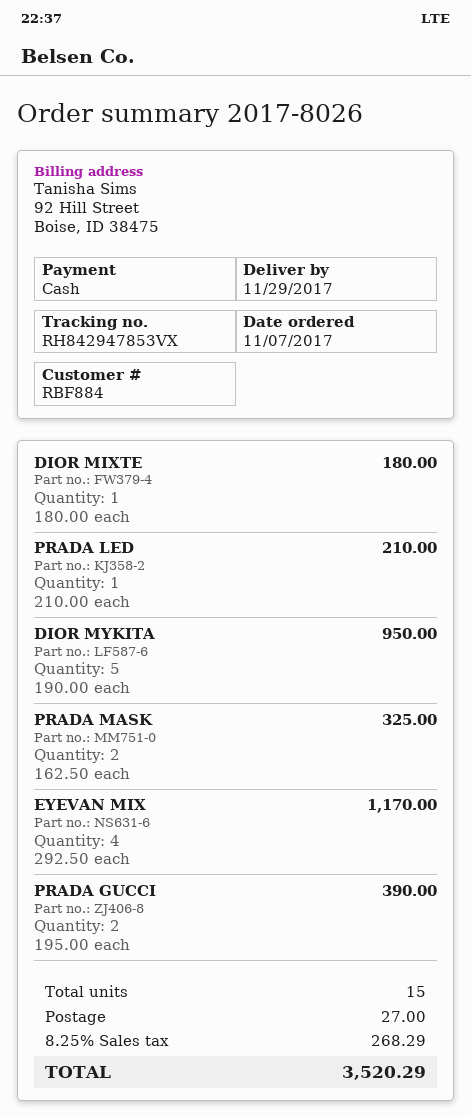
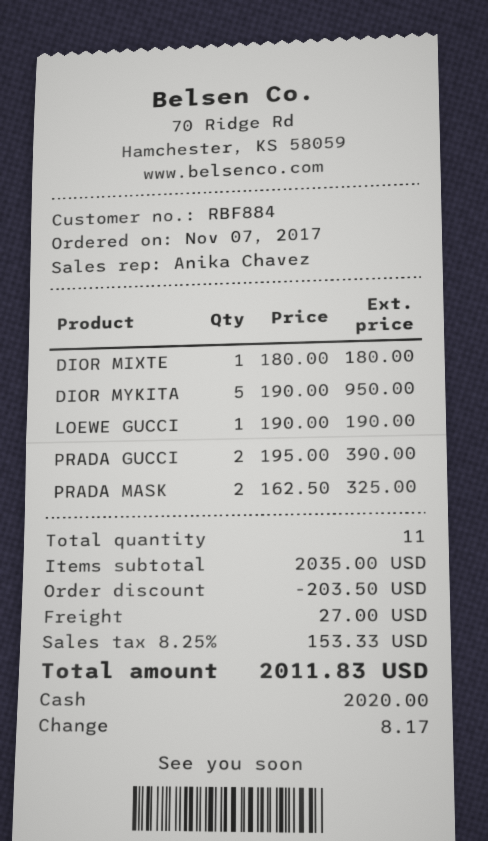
PRADA LED: 1 x 210.00 = 210.00 -> none
EYEVAN MIX: 4 x 292.50 = 1170.00 -> none
LOEWE GUCCI: none -> 1 x 190.00 = 190.00
total quantity: 15 -> 11
discount: none -> 203.50
tax: 8.25% = 268.29 -> 8.25% = 153.33
total: 3520.29 -> 2011.83

